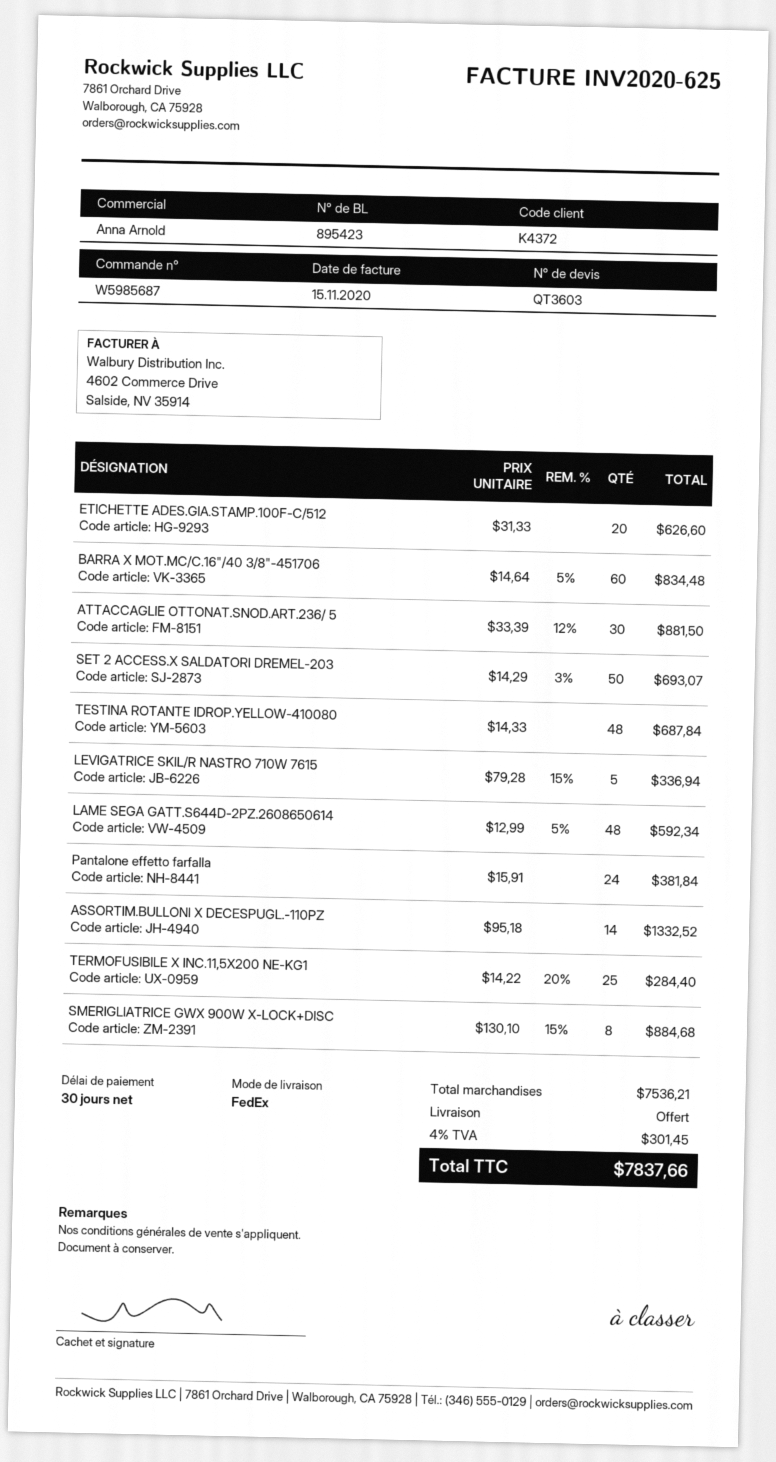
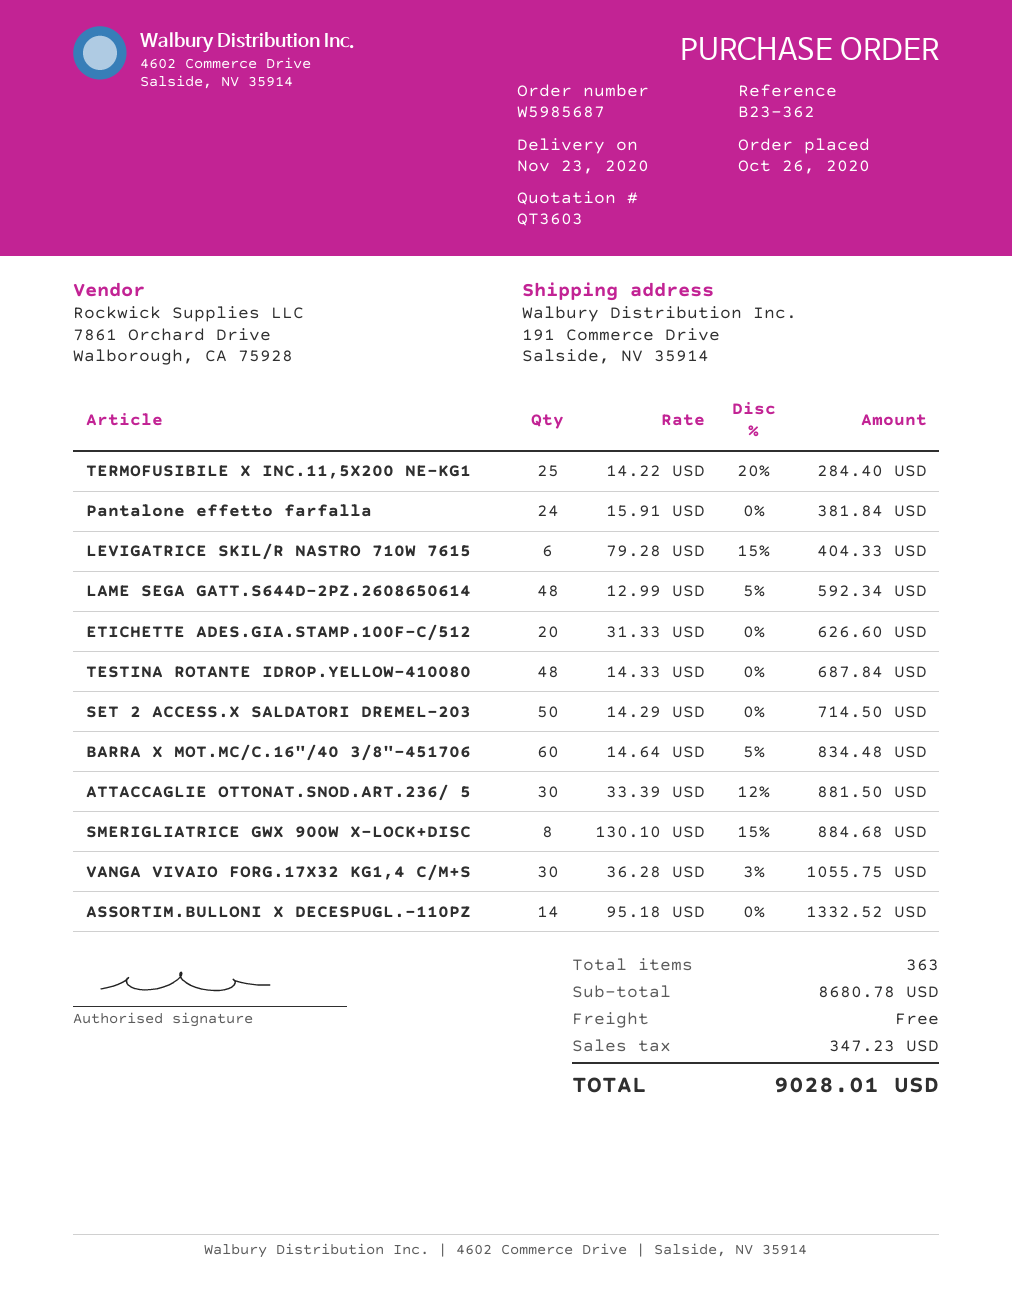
SET 2 ACCESS.X SALDATORI DREMEL-203: 50 x 14.29 - 3% = 693.07 -> 50 x 14.29 = 714.50
LEVIGATRICE SKIL/R NASTRO 710W 7615: 5 x 79.28 - 15% = 336.94 -> 6 x 79.28 - 15% = 404.33
VANGA VIVAIO FORG.17X32 KG1,4 C/M+S: none -> 30 x 36.28 - 3% = 1055.75
subtotal: 7536.21 -> 8680.78
tax: 301.45 -> 347.23
total: 7837.66 -> 9028.01

